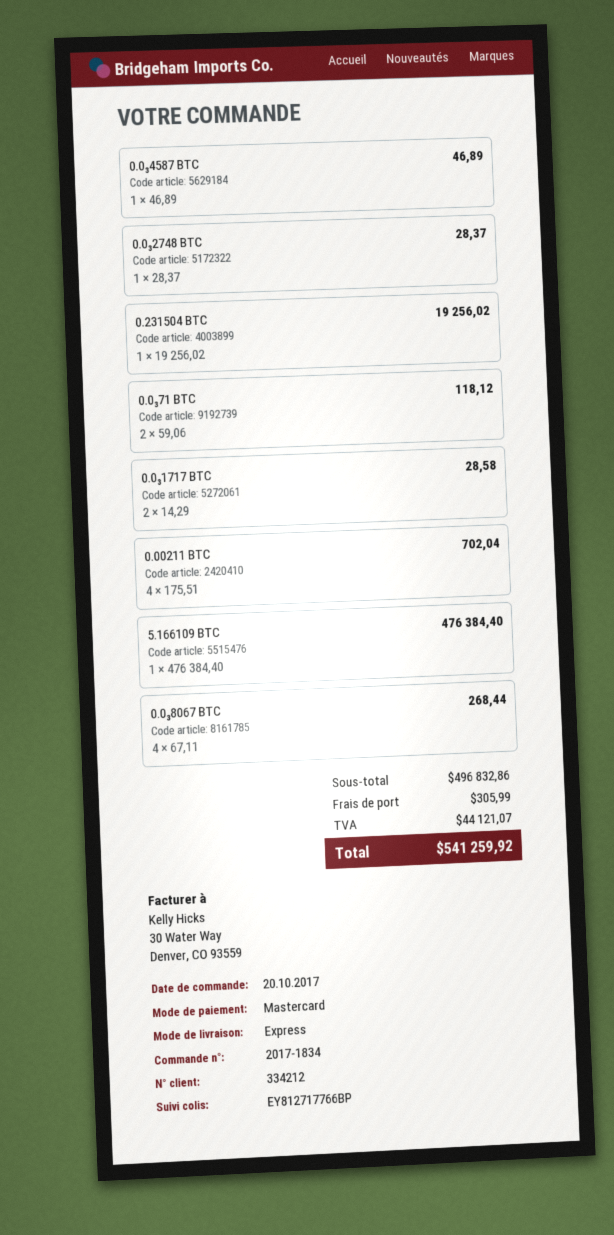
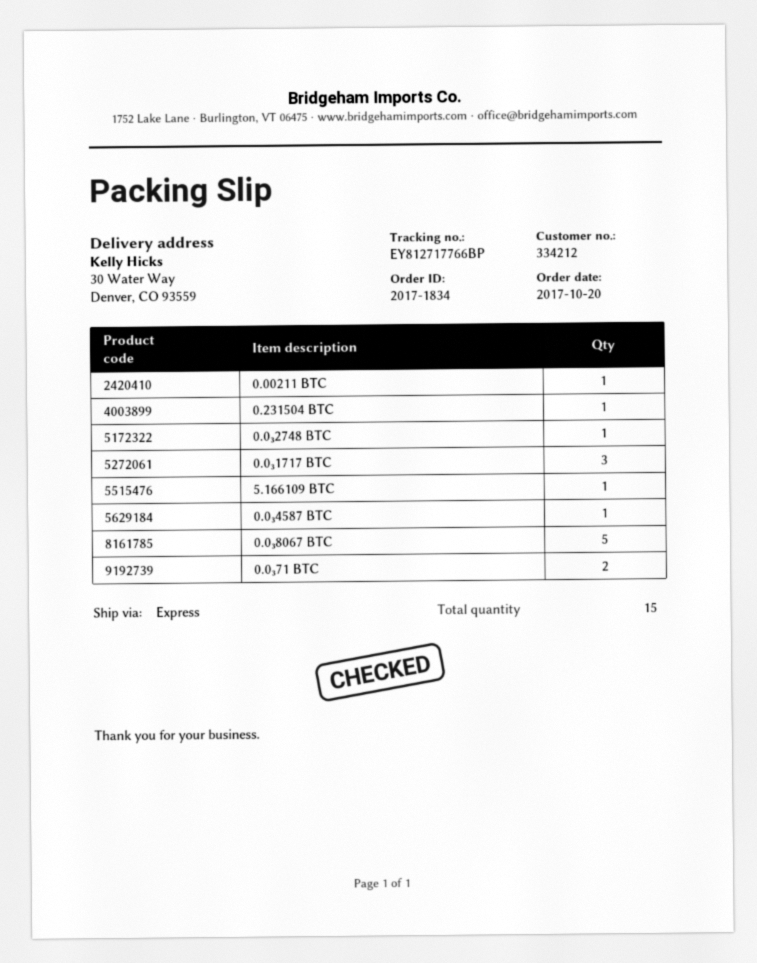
0.0₃1717 BTC: 2 -> 3
0.00211 BTC: 4 -> 1
0.0₃8067 BTC: 4 -> 5

